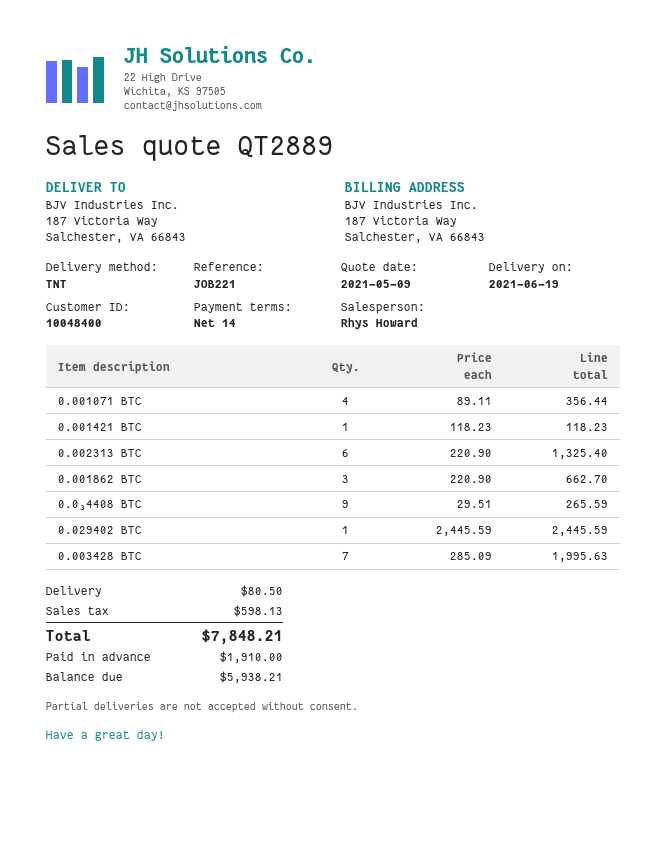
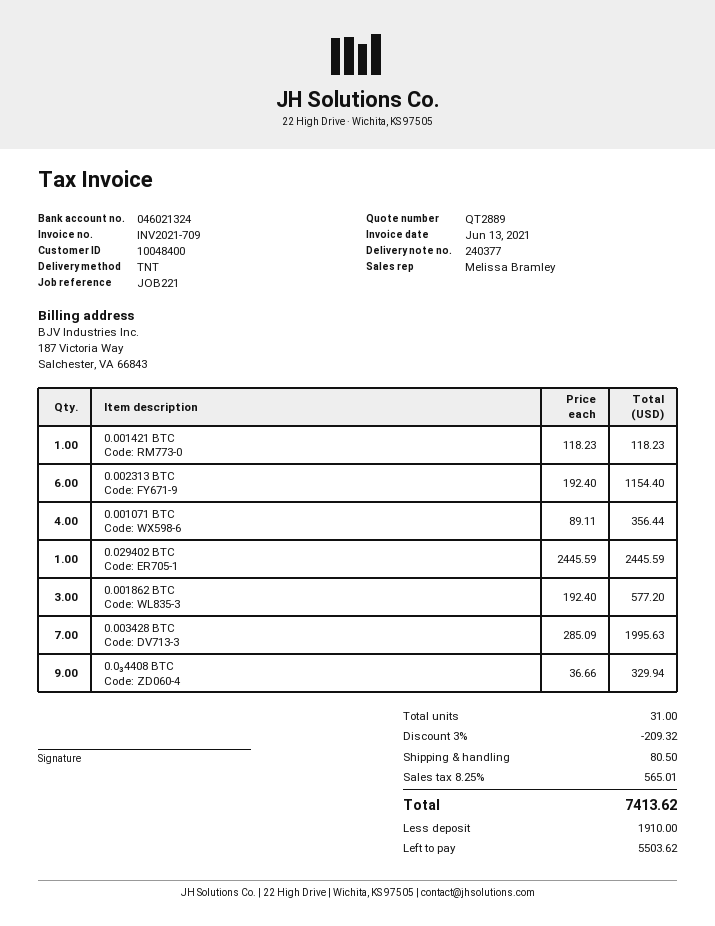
sales rep: Rhys Howard -> Melissa Bramley
0.002313 BTC: 6 x 220.90 = 1325.40 -> 6 x 192.40 = 1154.40
0.001862 BTC: 3 x 220.90 = 662.70 -> 3 x 192.40 = 577.20
0.0₃4408 BTC: 9 x 29.51 = 265.59 -> 9 x 36.66 = 329.94
discount: none -> 3% = 209.32
tax: 598.13 -> 565.01
total: 7848.21 -> 7413.62
balance: 5938.21 -> 5503.62

